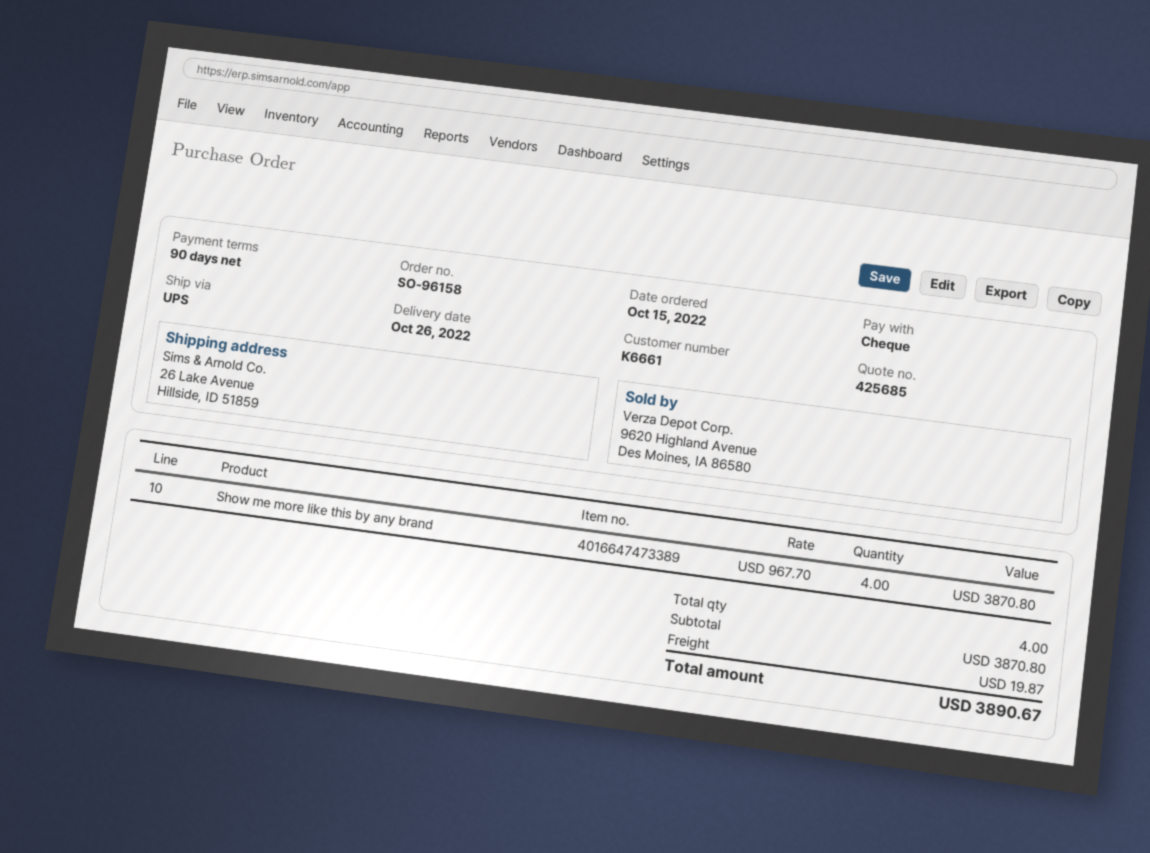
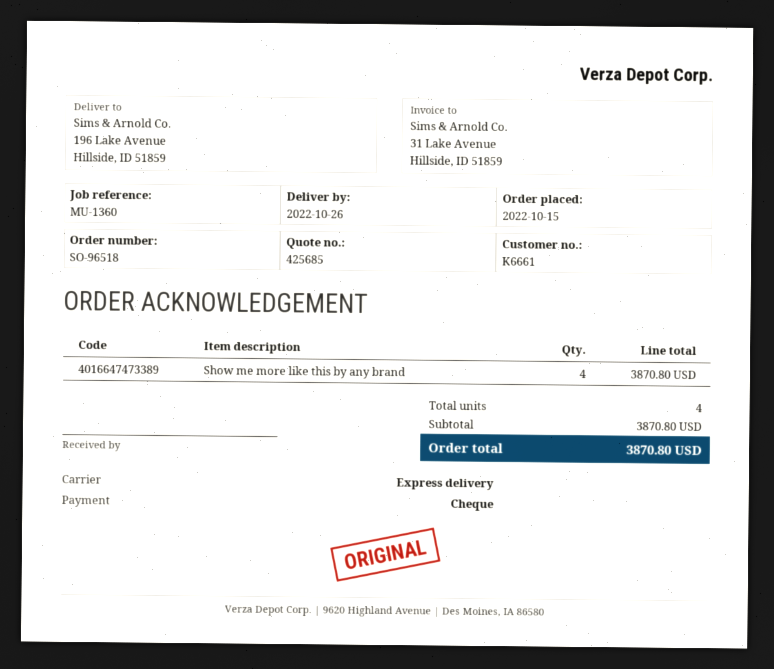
order number: SO-96158 -> SO-96518
shipping method: UPS -> express
ship to: 26 Lake Avenue, Hillside, ID 51859 -> 196 Lake Avenue, Hillside, ID 51859
shipping: 19.87 -> none
total: 3890.67 -> 3870.80

